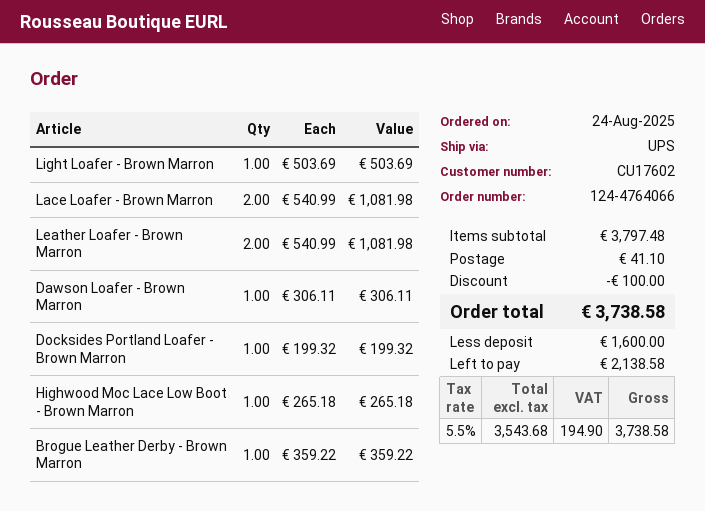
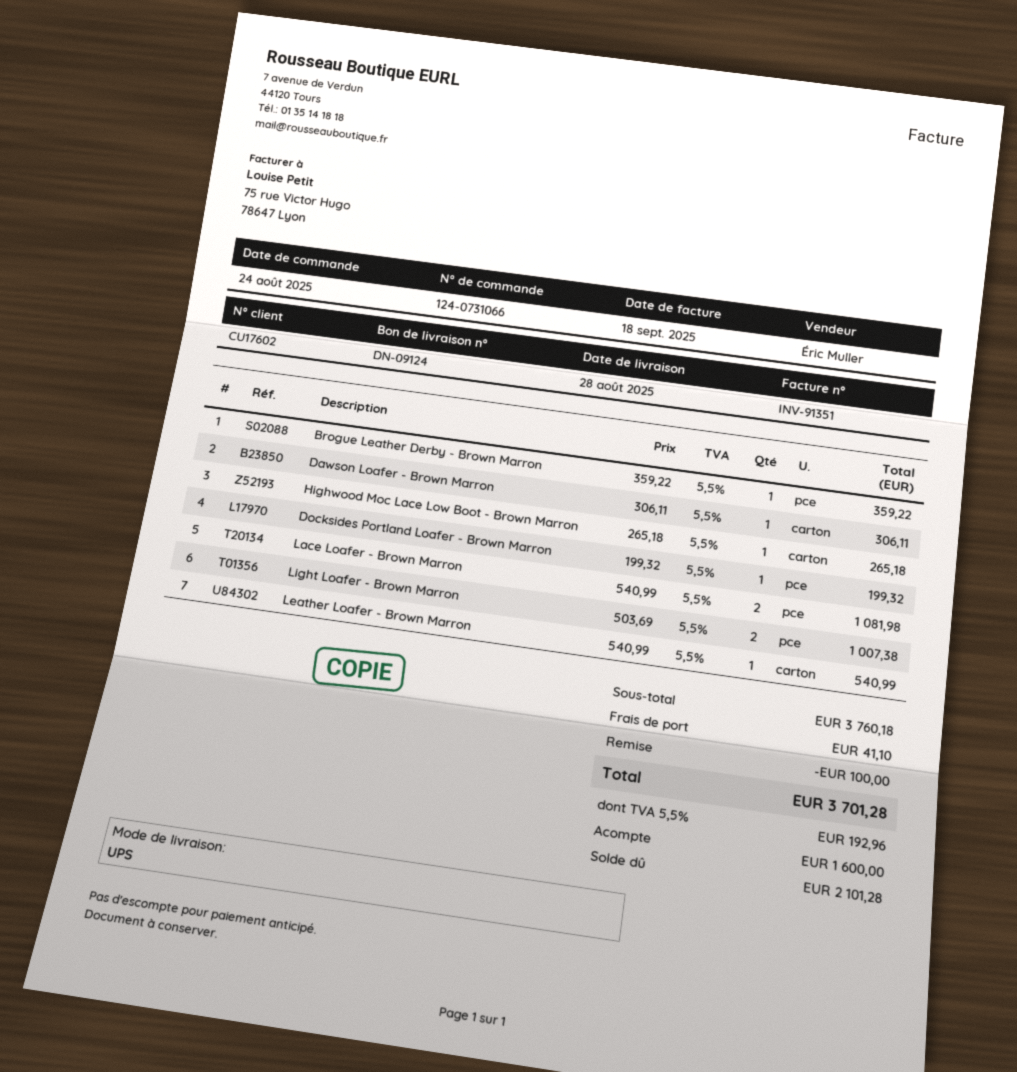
order number: 124-4764066 -> 124-0731066
Light Loafer - Brown Marron: 1 x 503.69 = 503.69 -> 2 x 503.69 = 1007.38
Leather Loafer - Brown Marron: 2 x 540.99 = 1081.98 -> 1 x 540.99 = 540.99
subtotal: 3797.48 -> 3760.18
tax: 5.5% = 194.90 -> 5.5% = 192.96
total: 3738.58 -> 3701.28
balance: 2138.58 -> 2101.28

